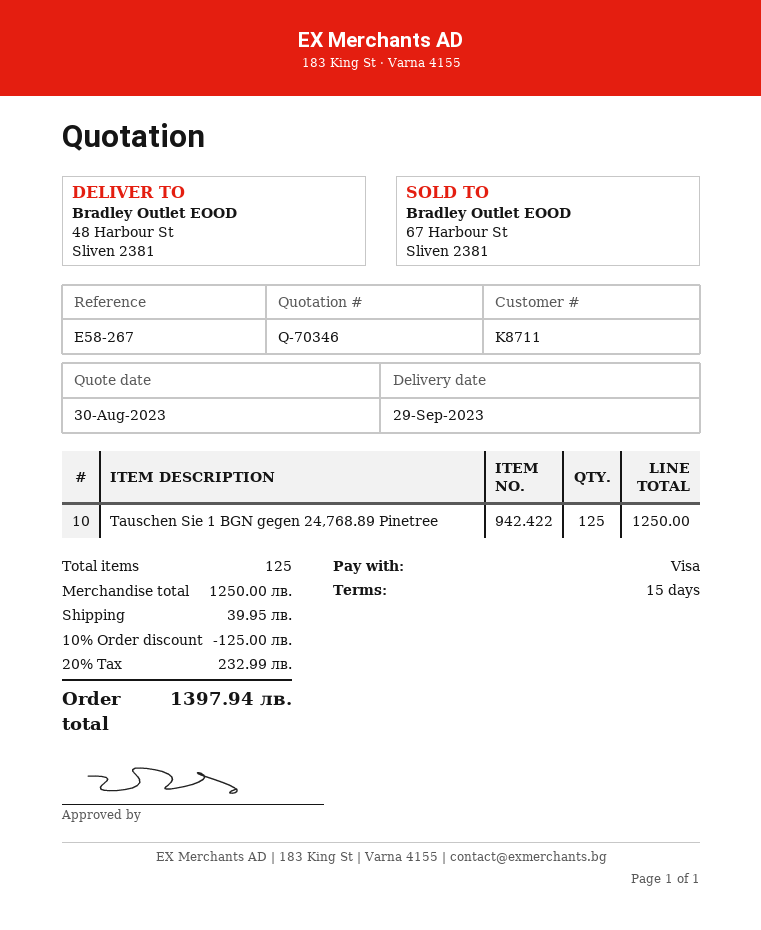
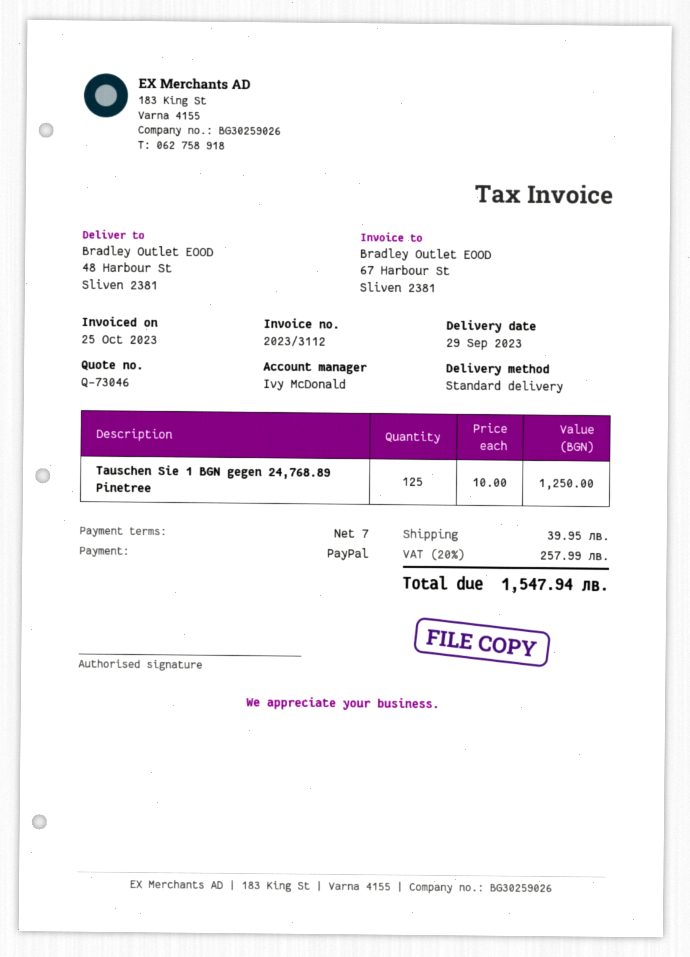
quote number: Q-70346 -> Q-73046
payment terms: 15 days -> 7 days
payment method: Visa -> PayPal
discount: 10% = 125.00 -> none
tax: 20% = 232.99 -> 20% = 257.99
total: 1397.94 -> 1547.94

